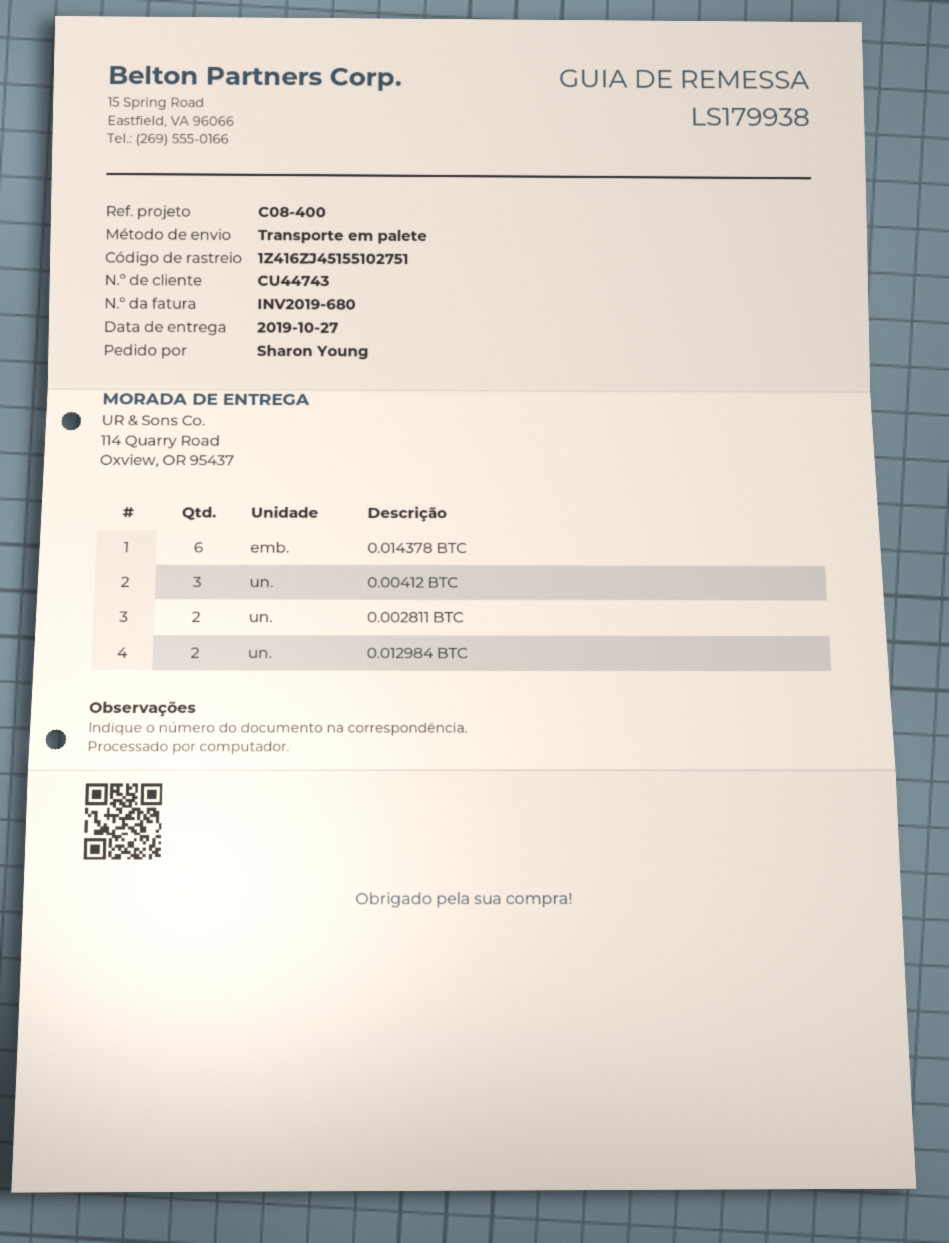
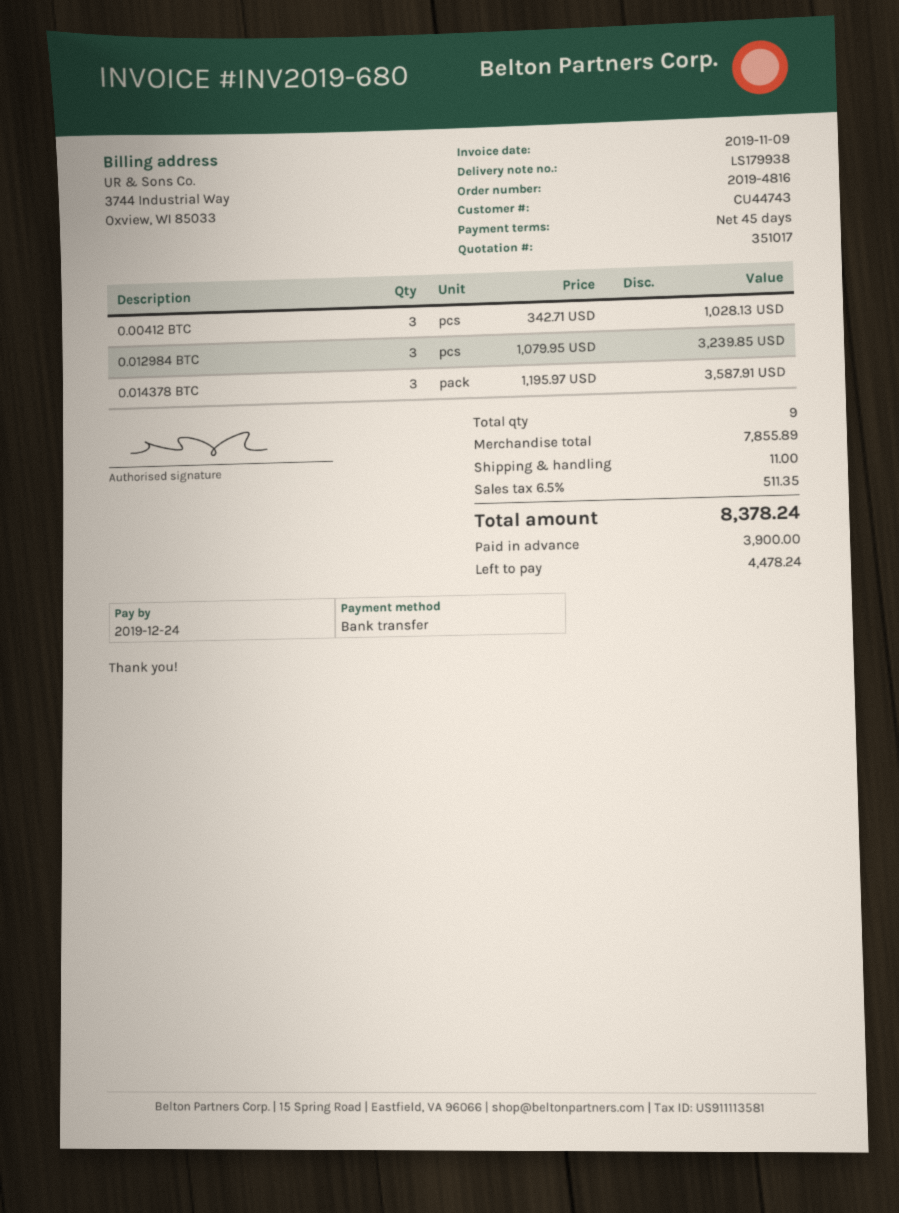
0.014378 BTC: 6 -> 3
0.002811 BTC: 2 -> none
0.012984 BTC: 2 -> 3

